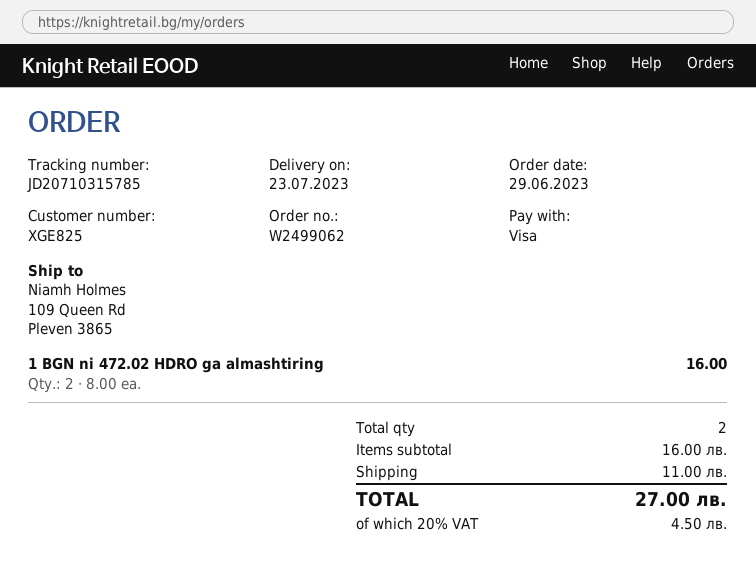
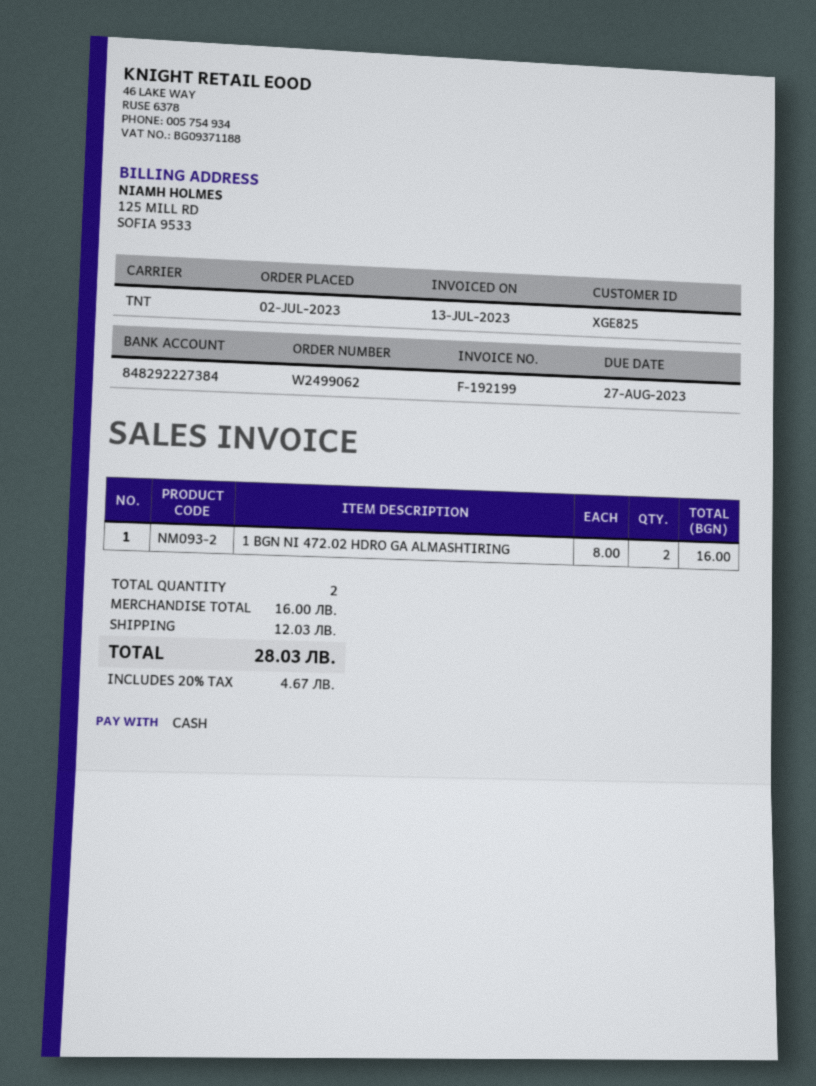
order date: 2023-06-29 -> 2023-07-02
payment method: Visa -> cash
shipping: 11.00 -> 12.03
tax: 20% = 4.50 -> 20% = 4.67
total: 27.00 -> 28.03

